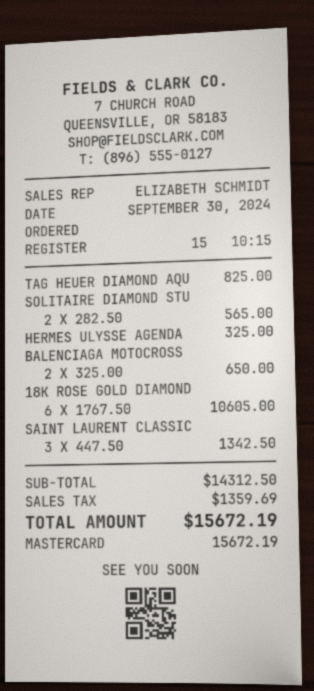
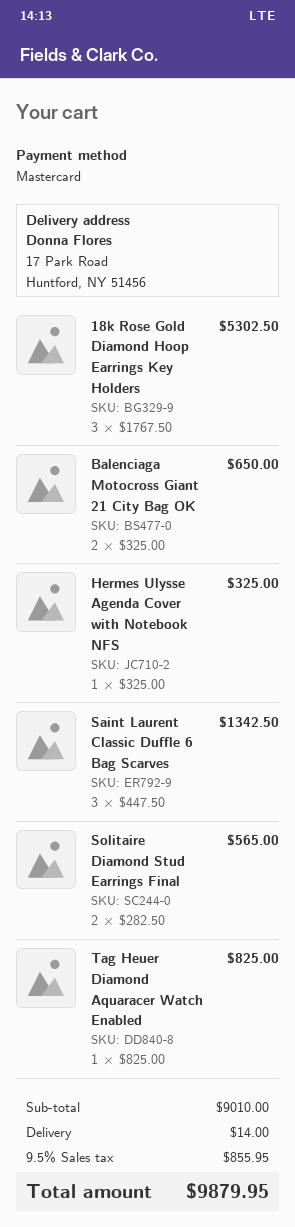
18K ROSE GOLD DIAMOND: 6 x 1767.50 = 10605.00 -> 3 x 1767.50 = 5302.50
subtotal: 14312.50 -> 9010.00
shipping: none -> 14.00
tax: 1359.69 -> 855.95
total: 15672.19 -> 9879.95

